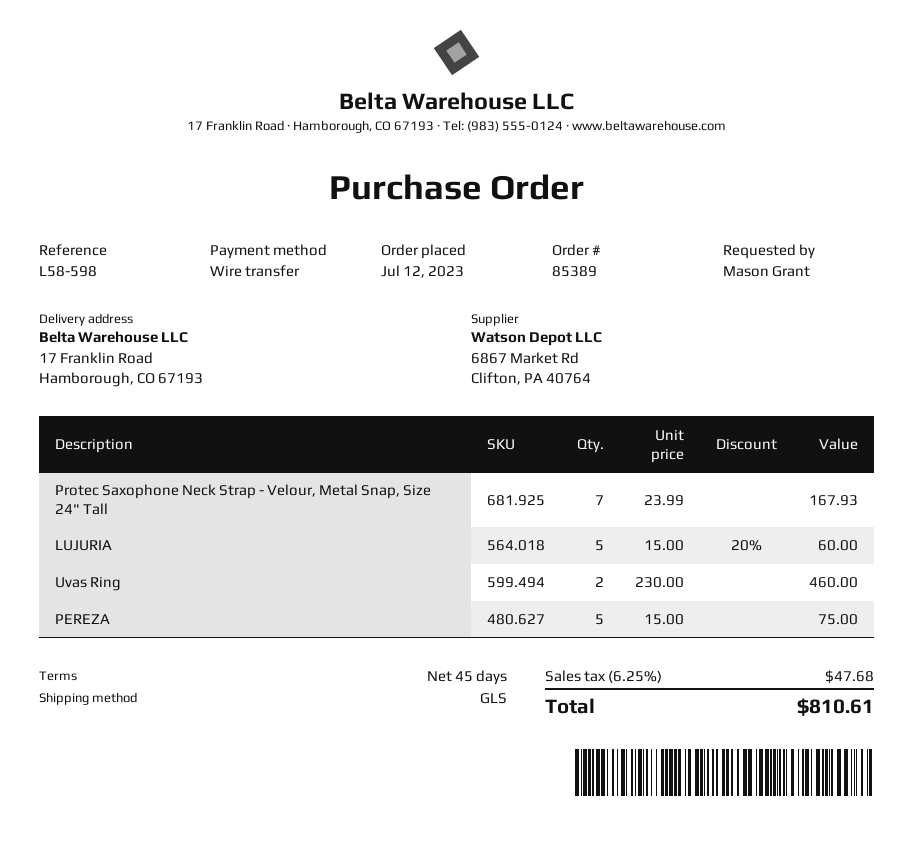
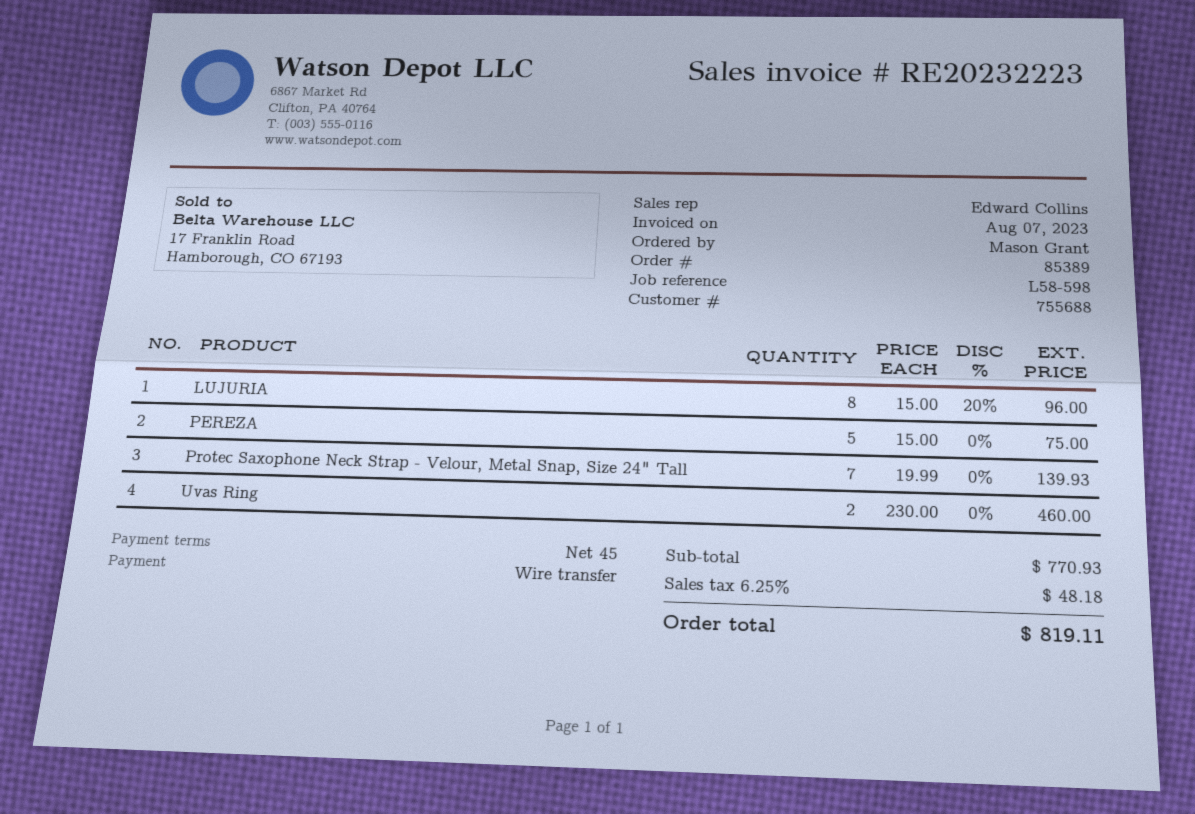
Protec Saxophone Neck Strap - Velour, Metal Snap, Size 24" Tall: 7 x 23.99 = 167.93 -> 7 x 19.99 = 139.93
LUJURIA: 5 x 15.00 - 20% = 60.00 -> 8 x 15.00 - 20% = 96.00
tax: 6.25% = 47.68 -> 6.25% = 48.18
total: 810.61 -> 819.11

